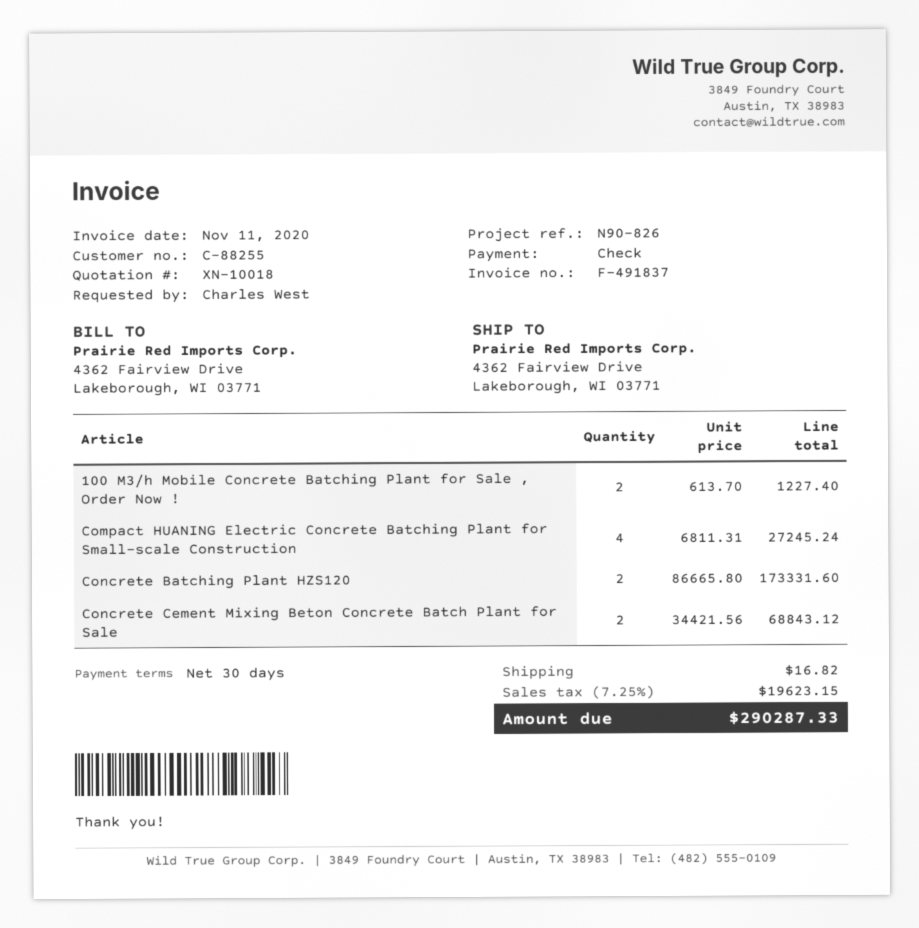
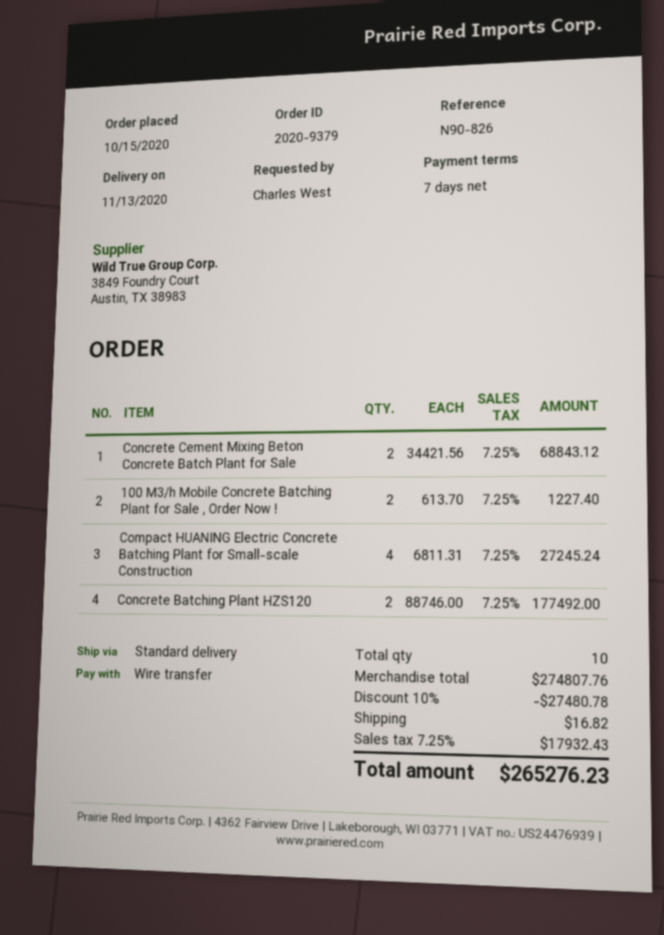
payment terms: 30 days -> 7 days
payment method: cheque -> bank transfer
Concrete Batching Plant HZS120: 2 x 86665.80 = 173331.60 -> 2 x 88746.00 = 177492.00
discount: none -> 10% = 27480.78
tax: 7.25% = 19623.15 -> 7.25% = 17932.43
total: 290287.33 -> 265276.23

